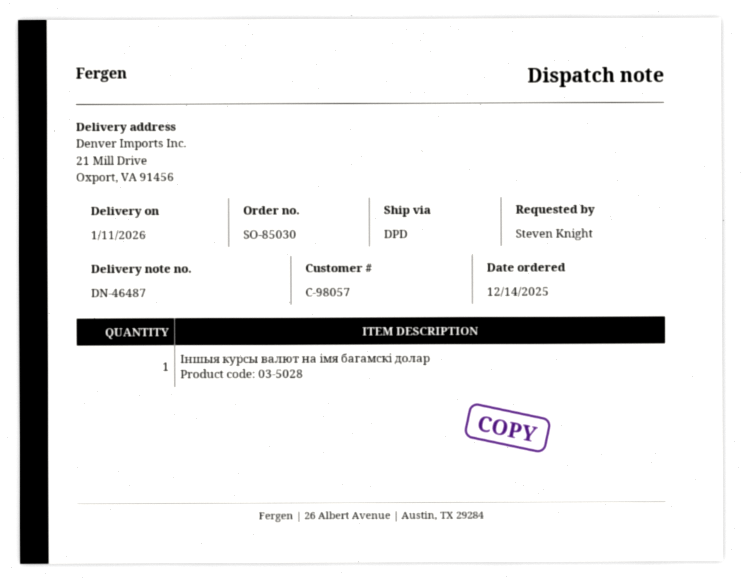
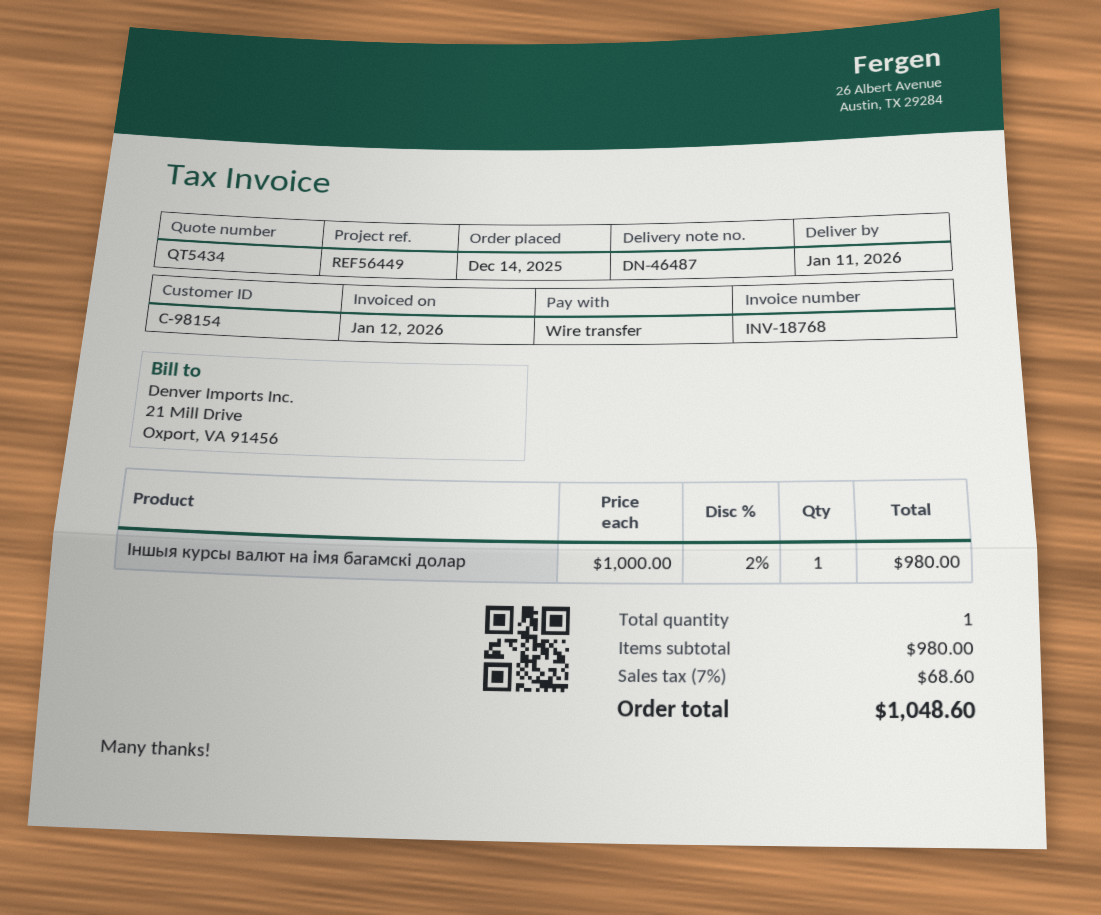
customer number: C-98057 -> C-98154

